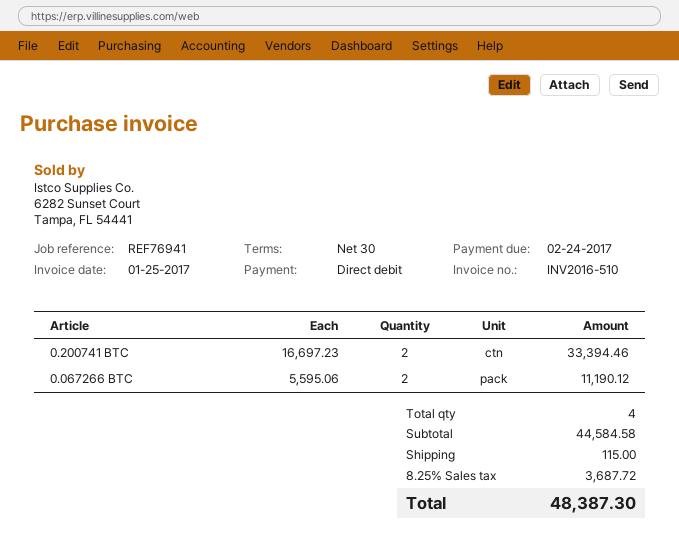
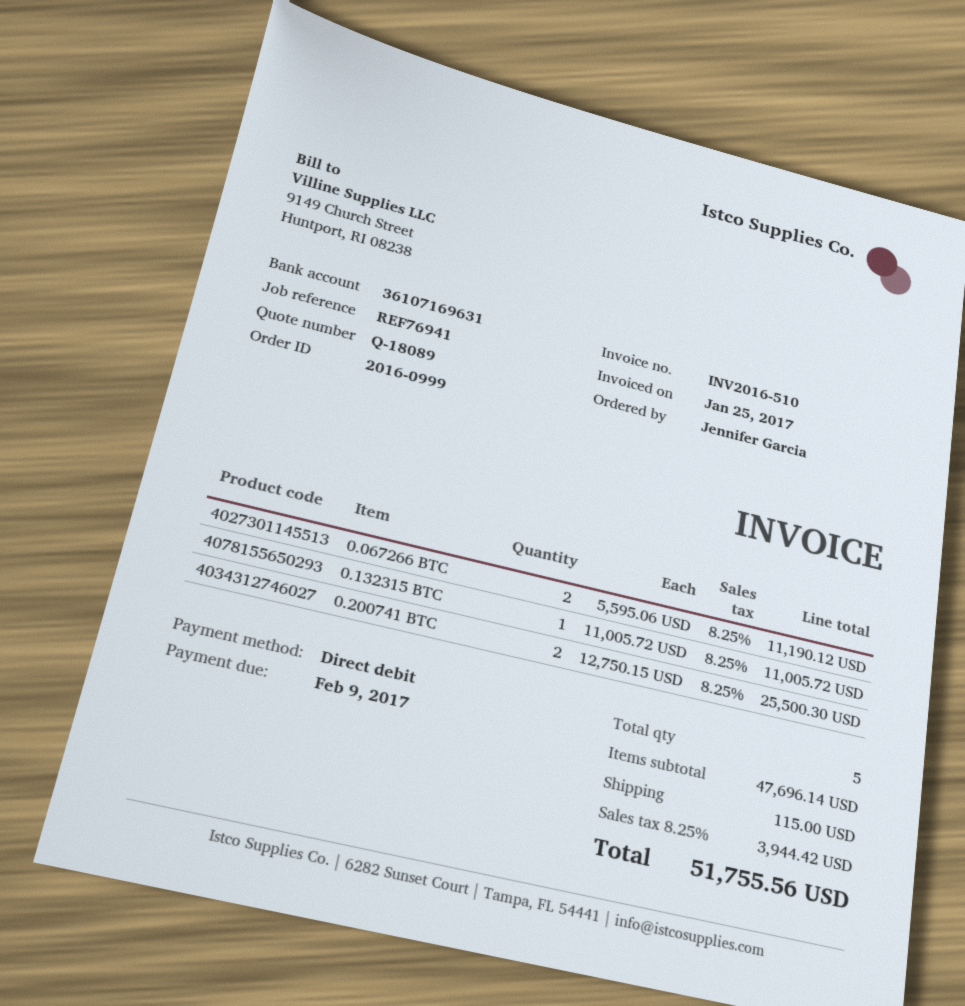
due date: 2017-02-24 -> 2017-02-09
0.200741 BTC: 2 x 16697.23 = 33394.46 -> 2 x 12750.15 = 25500.30
0.132315 BTC: none -> 1 x 11005.72 = 11005.72
total quantity: 4 -> 5
subtotal: 44584.58 -> 47696.14
tax: 8.25% = 3687.72 -> 8.25% = 3944.42
total: 48387.30 -> 51755.56

